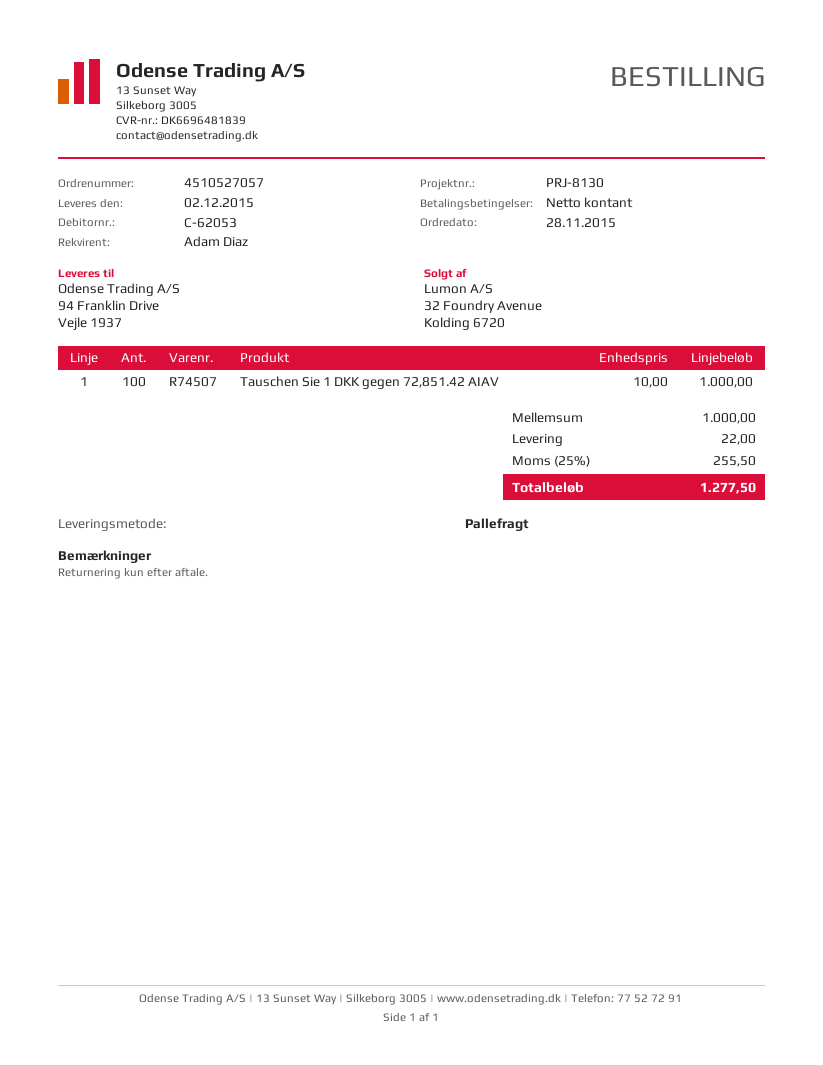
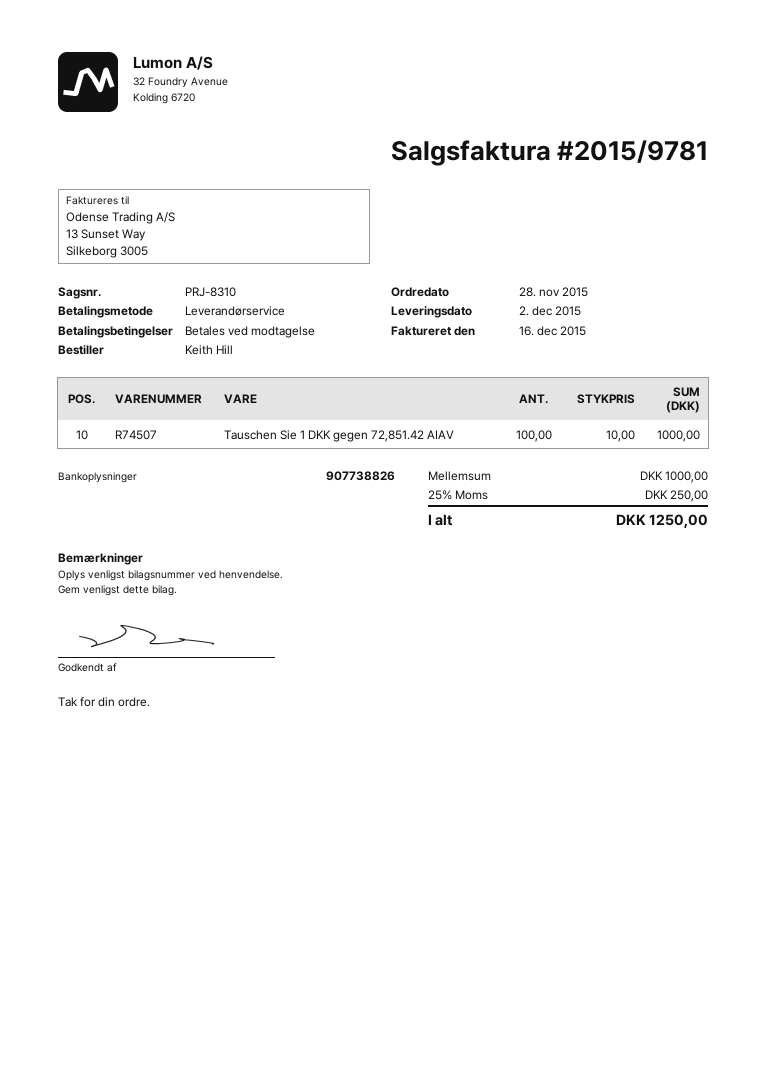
reference: PRJ-8130 -> PRJ-8310
ordered by: Adam Diaz -> Keith Hill
shipping: 22.00 -> none
tax: 25% = 255.50 -> 25% = 250.00
total: 1277.50 -> 1250.00

